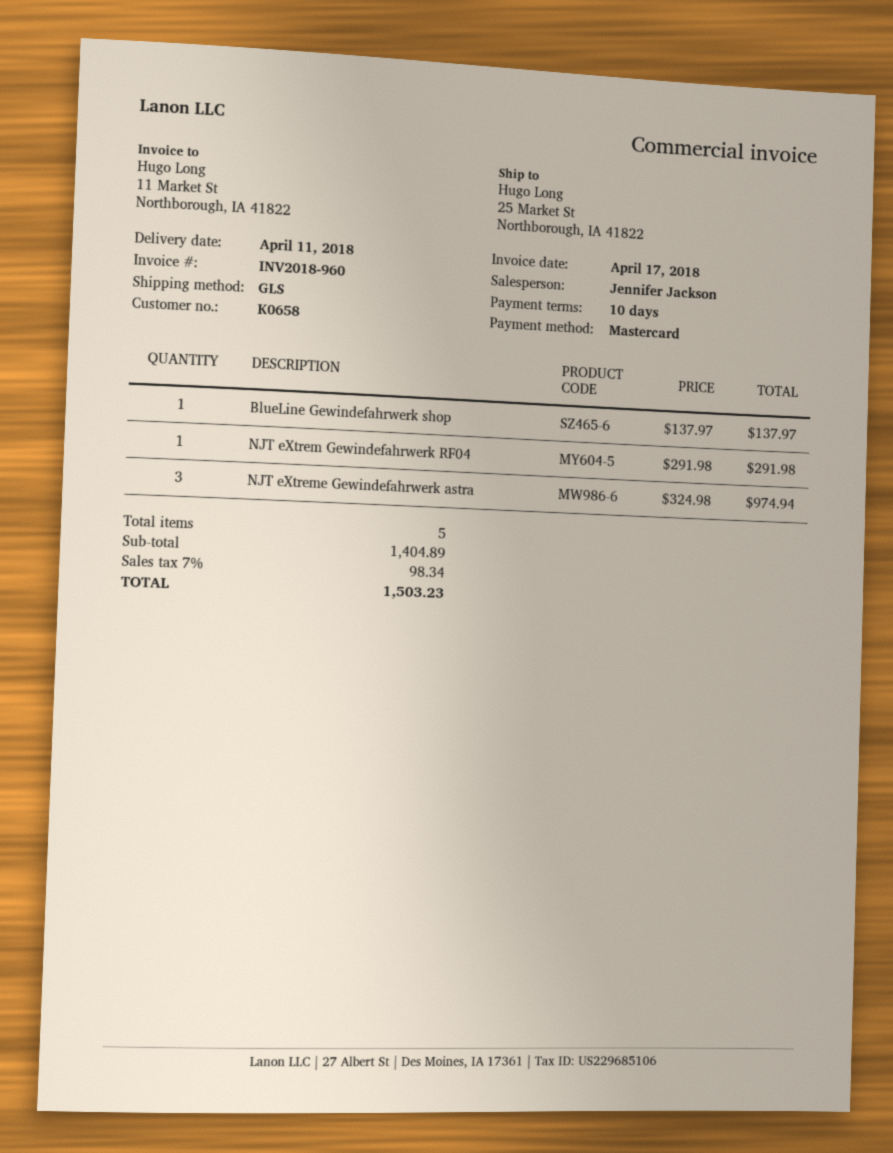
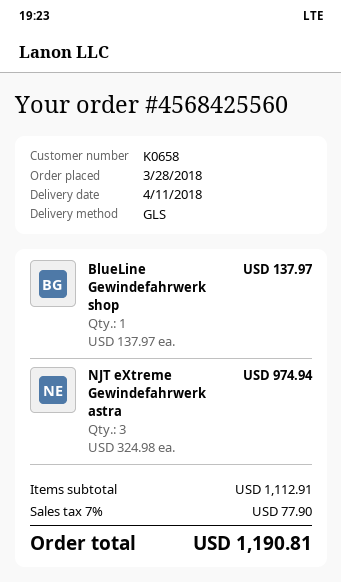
NJT eXtrem Gewindefahrwerk RF04: 1 x 291.98 = 291.98 -> none
subtotal: 1404.89 -> 1112.91
tax: 7% = 98.34 -> 7% = 77.90
total: 1503.23 -> 1190.81

